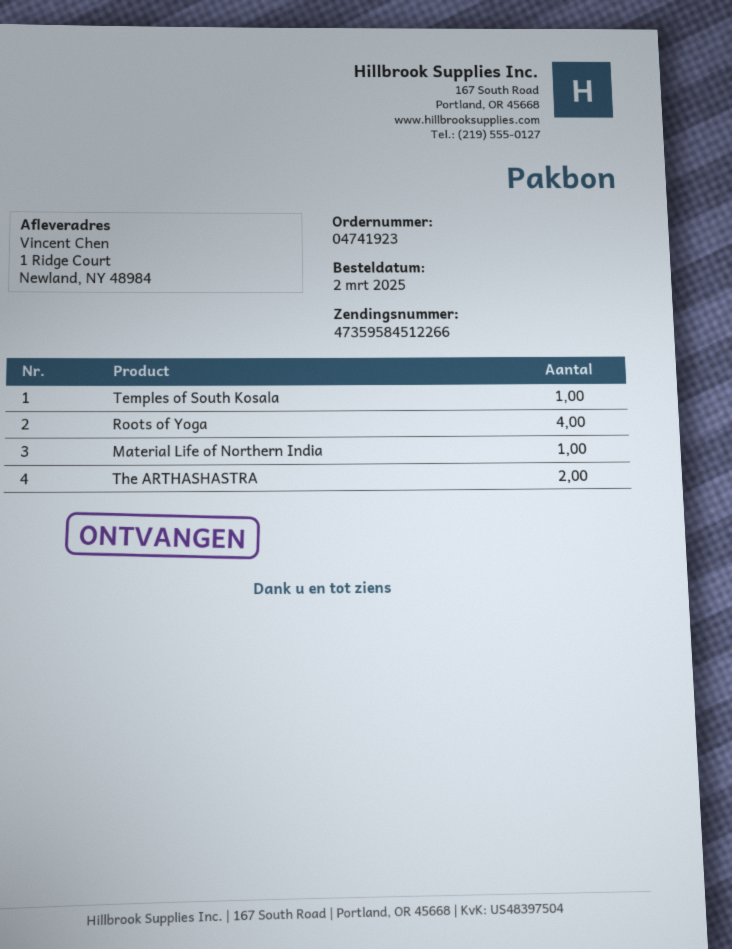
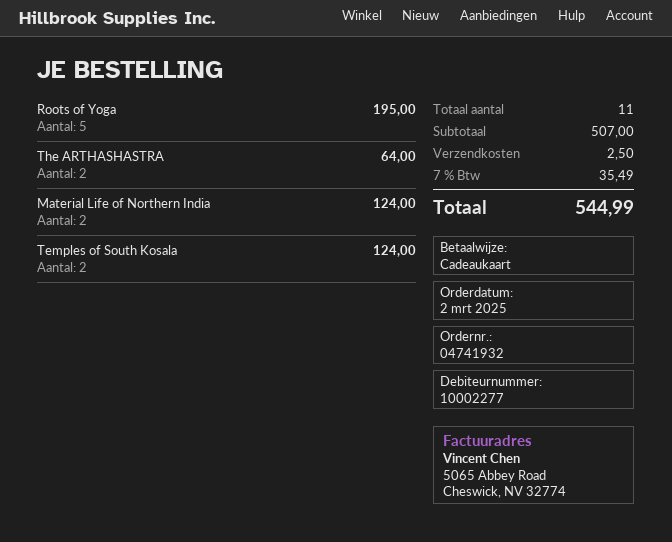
order number: 04741923 -> 04741932
Temples of South Kosala: 1 -> 2
Roots of Yoga: 4 -> 5
Material Life of Northern India: 1 -> 2

